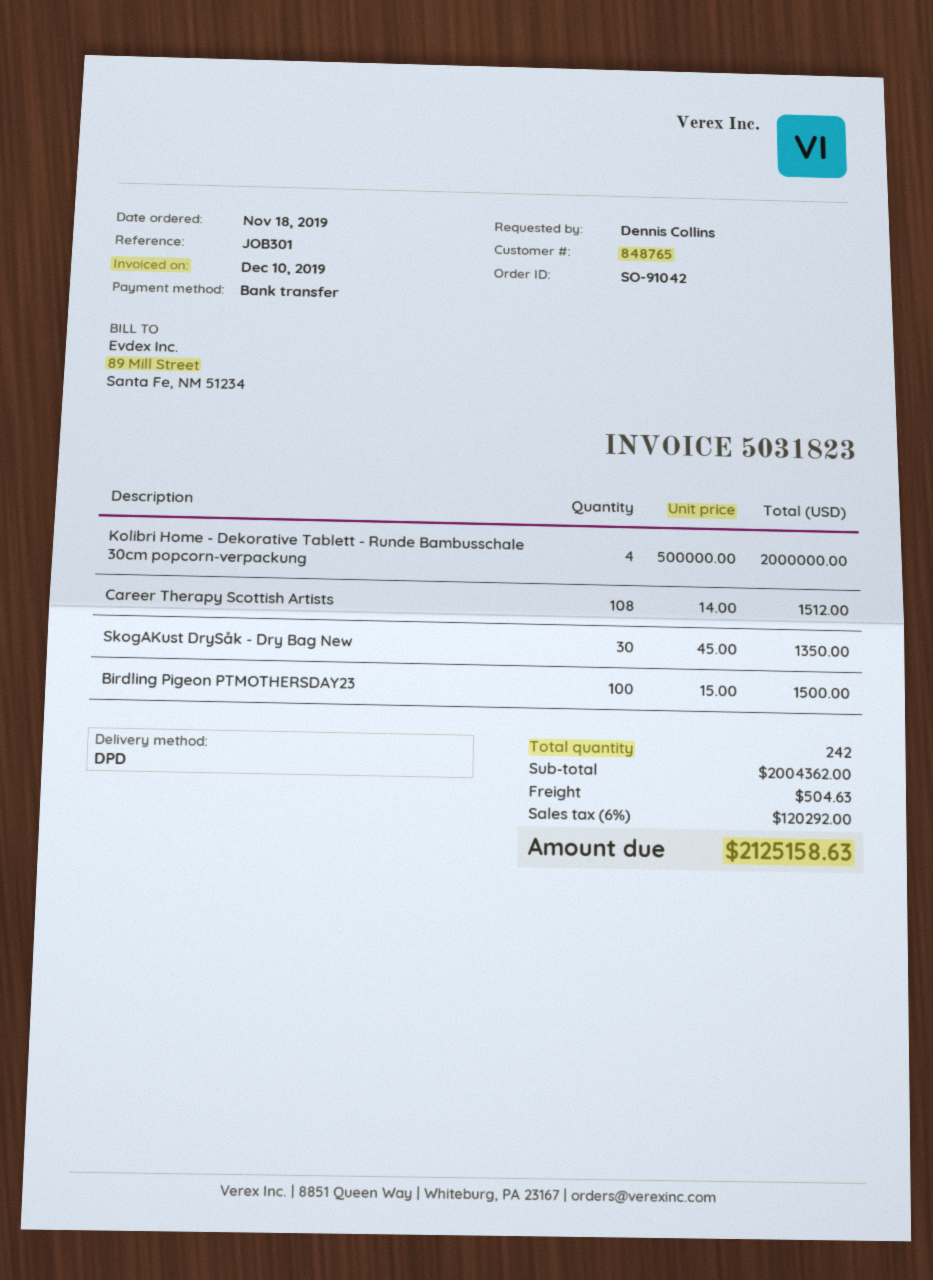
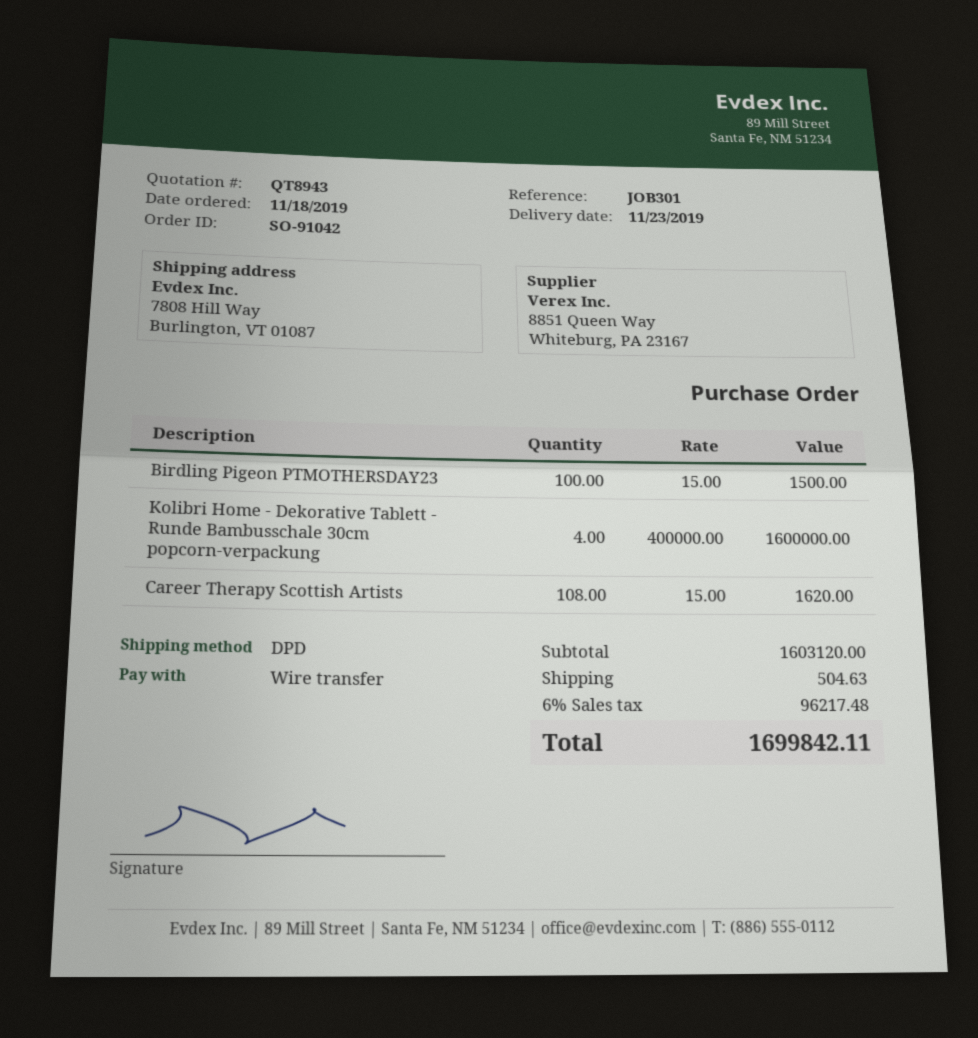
Kolibri Home - Dekorative Tablett - Runde Bambusschale 30cm popcorn-verpackung: 4 x 500000.00 = 2000000.00 -> 4 x 400000.00 = 1600000.00
Career Therapy Scottish Artists: 108 x 14.00 = 1512.00 -> 108 x 15.00 = 1620.00
SkogAKust DrySåk - Dry Bag New: 30 x 45.00 = 1350.00 -> none
subtotal: 2004362.00 -> 1603120.00
tax: 6% = 120292.00 -> 6% = 96217.48
total: 2125158.63 -> 1699842.11

